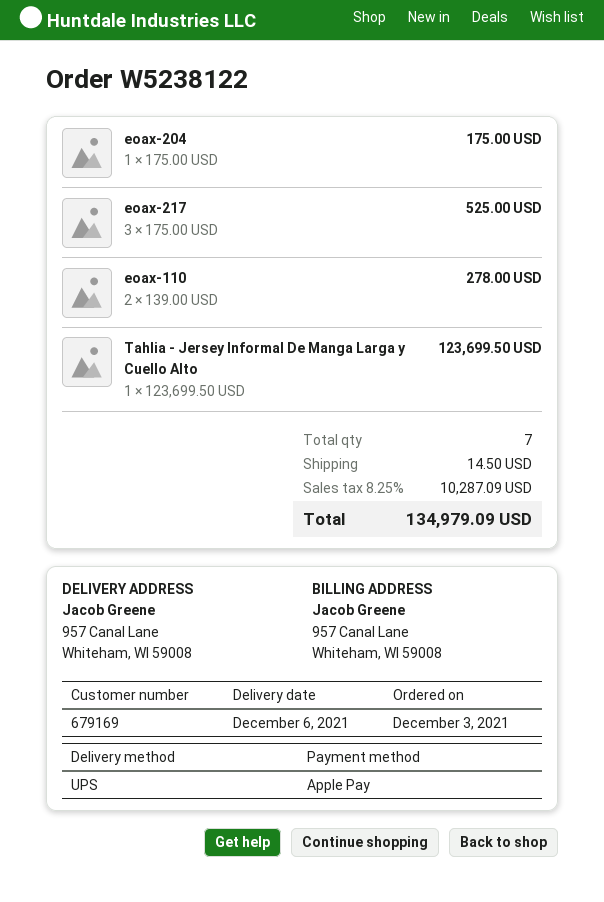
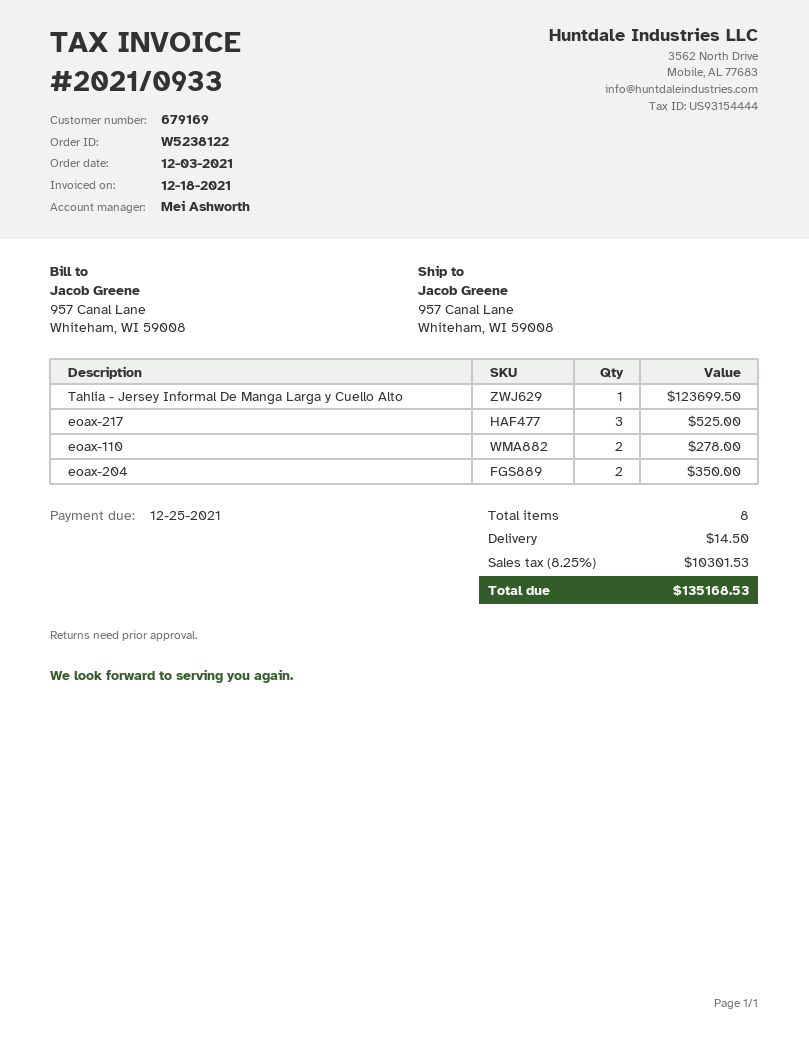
eoax-204: 1 for 175.00 -> 2 for 350.00
total quantity: 7 -> 8
tax: 8.25% = 10287.09 -> 8.25% = 10301.53
total: 134979.09 -> 135168.53

